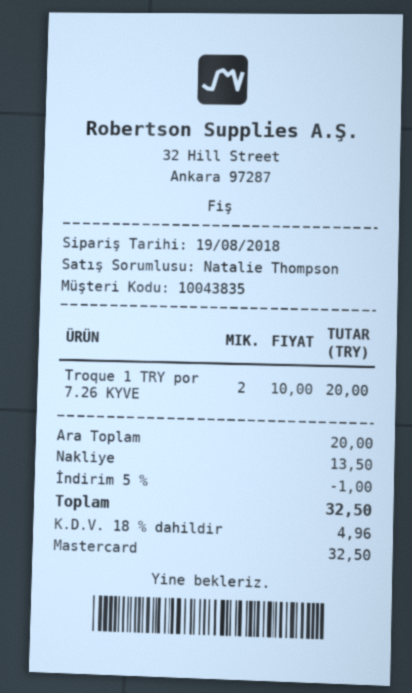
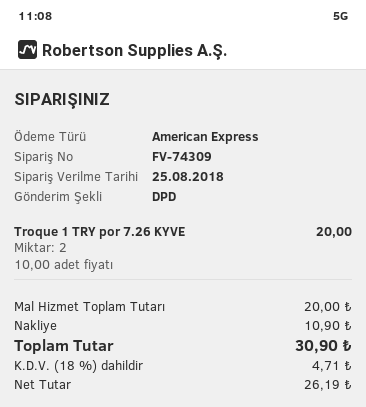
order date: 2018-08-19 -> 2018-08-25
payment method: Mastercard -> American Express
discount: 5% = 1.00 -> none
shipping: 13.50 -> 10.90
tax: 18% = 4.96 -> 18% = 4.71
total: 32.50 -> 30.90

